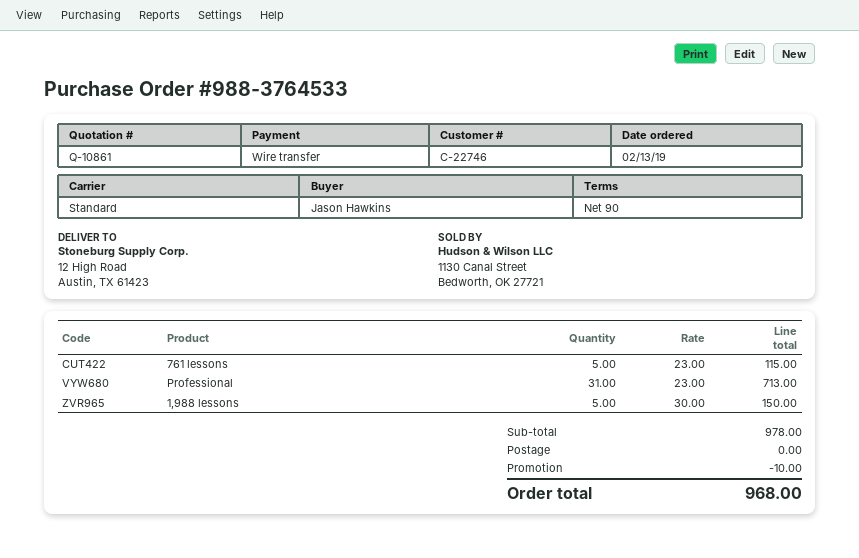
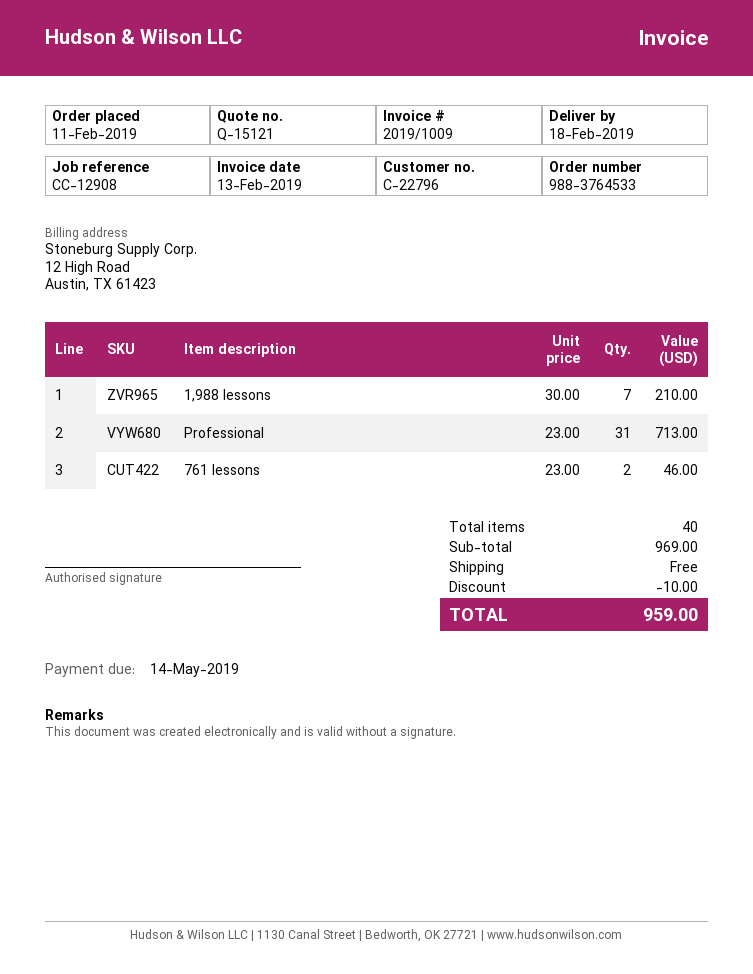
quote number: Q-10861 -> Q-15121
order date: 2019-02-13 -> 2019-02-11
customer number: C-22746 -> C-22796
761 lessons: 5 x 23.00 = 115.00 -> 2 x 23.00 = 46.00
1,988 lessons: 5 x 30.00 = 150.00 -> 7 x 30.00 = 210.00
subtotal: 978.00 -> 969.00
total: 968.00 -> 959.00

